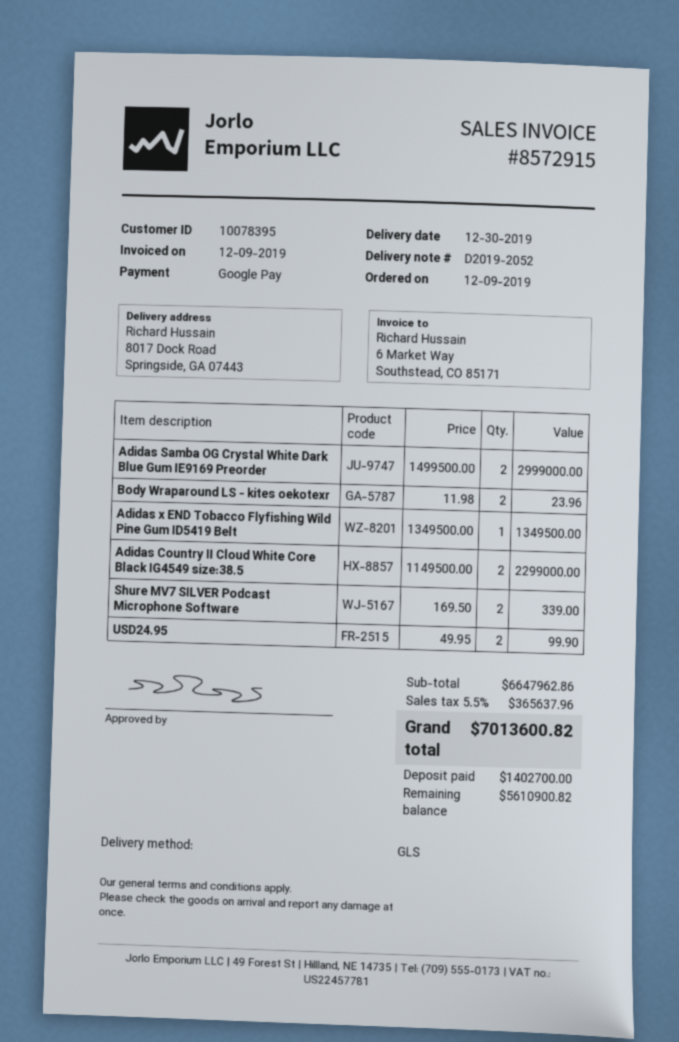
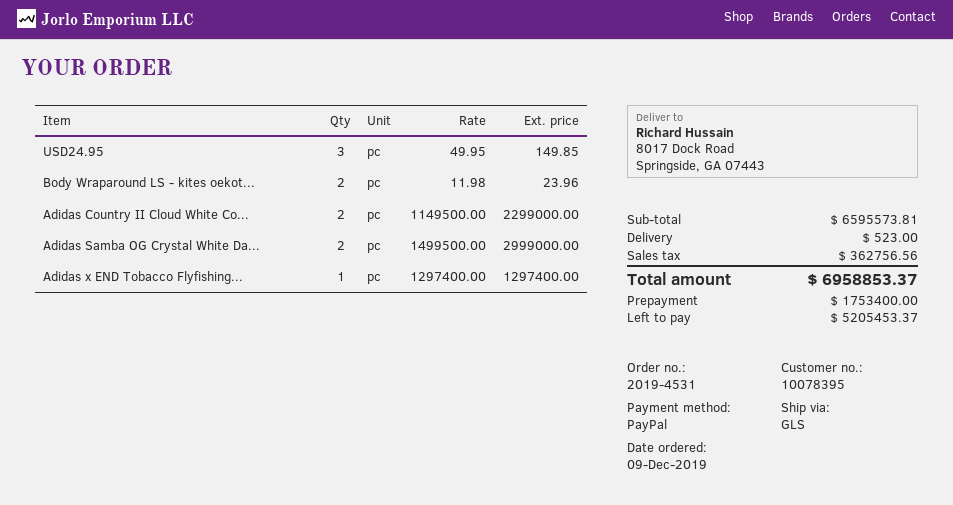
payment method: Google Pay -> PayPal
Adidas x END Tobacco Flyfishing Wild Pine Gum ID5419 Belt: 1 x 1349500.00 = 1349500.00 -> 1 x 1297400.00 = 1297400.00
Shure MV7 SILVER Podcast Microphone Software: 2 x 169.50 = 339.00 -> none
USD24.95: 2 x 49.95 = 99.90 -> 3 x 49.95 = 149.85
subtotal: 6647962.86 -> 6595573.81
shipping: none -> 523.00
tax: 365637.96 -> 362756.56
total: 7013600.82 -> 6958853.37
deposit: 1402700.00 -> 1753400.00
balance: 5610900.82 -> 5205453.37

